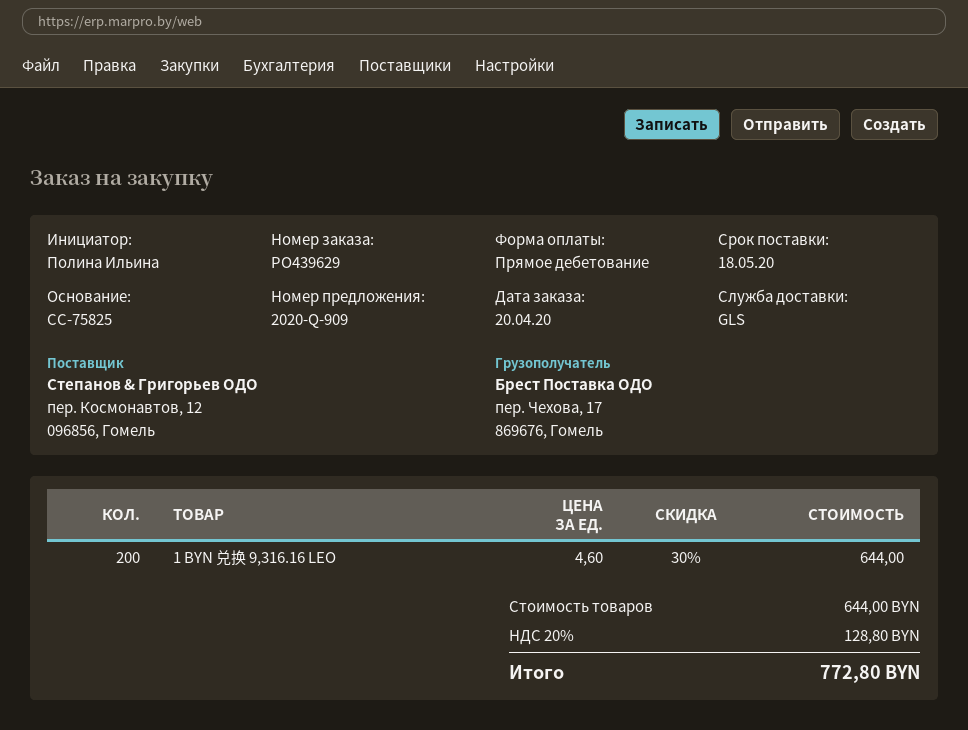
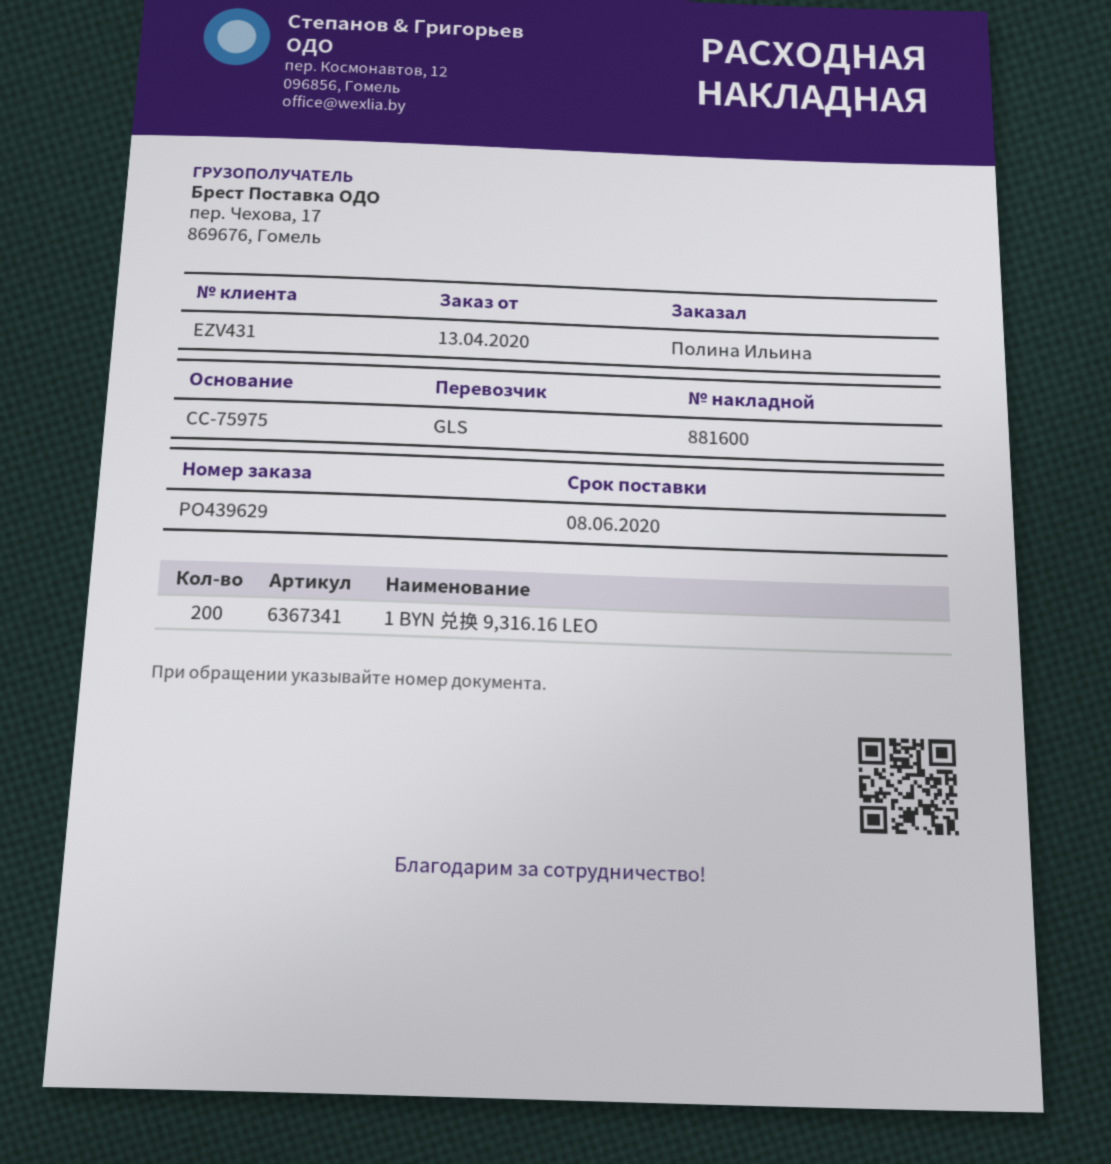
order date: 2020-04-20 -> 2020-04-13
delivery date: 2020-05-18 -> 2020-06-08
reference: CC-75825 -> CC-75975

